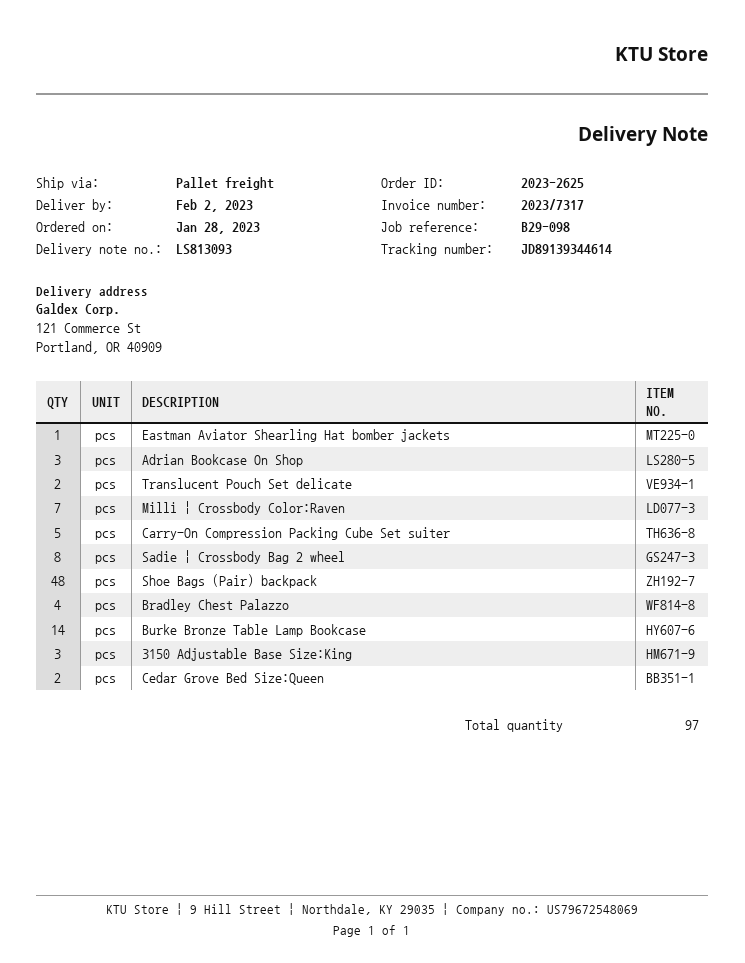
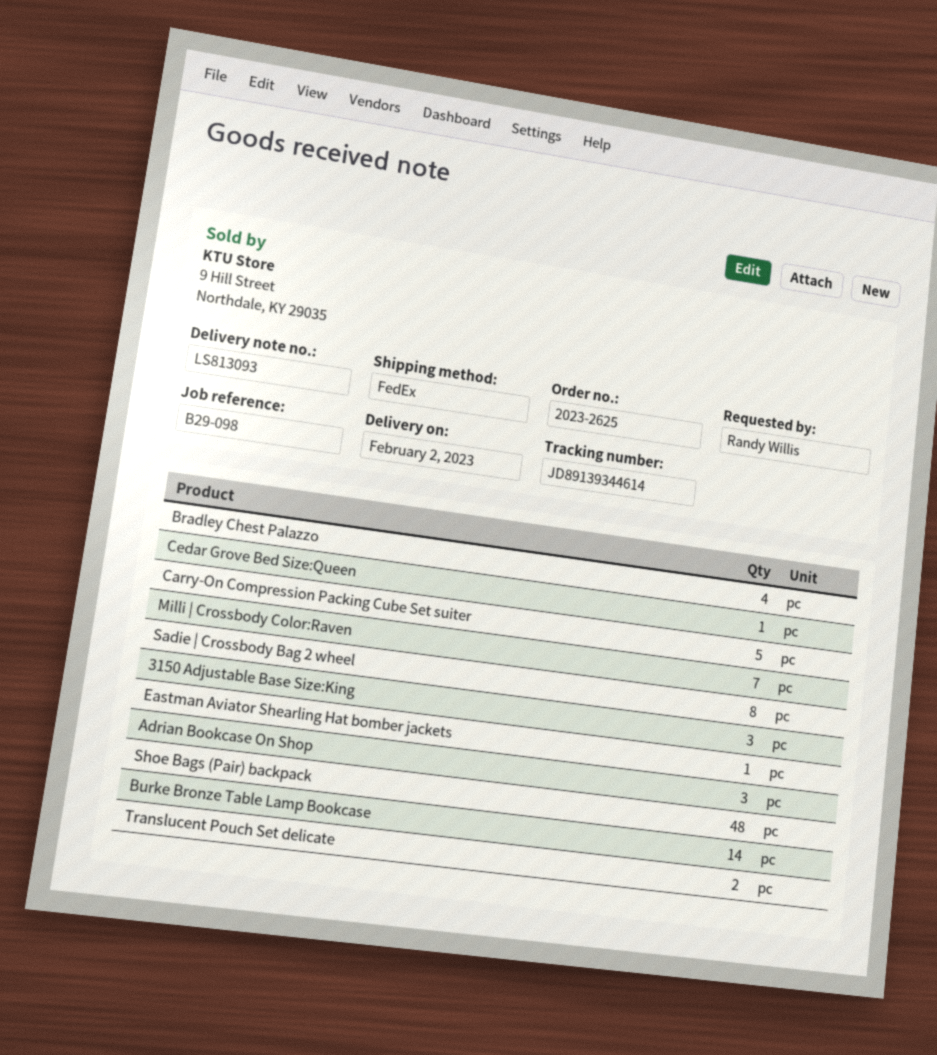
shipping method: pallet freight -> FedEx
Cedar Grove Bed Size:Queen: 2 -> 1

